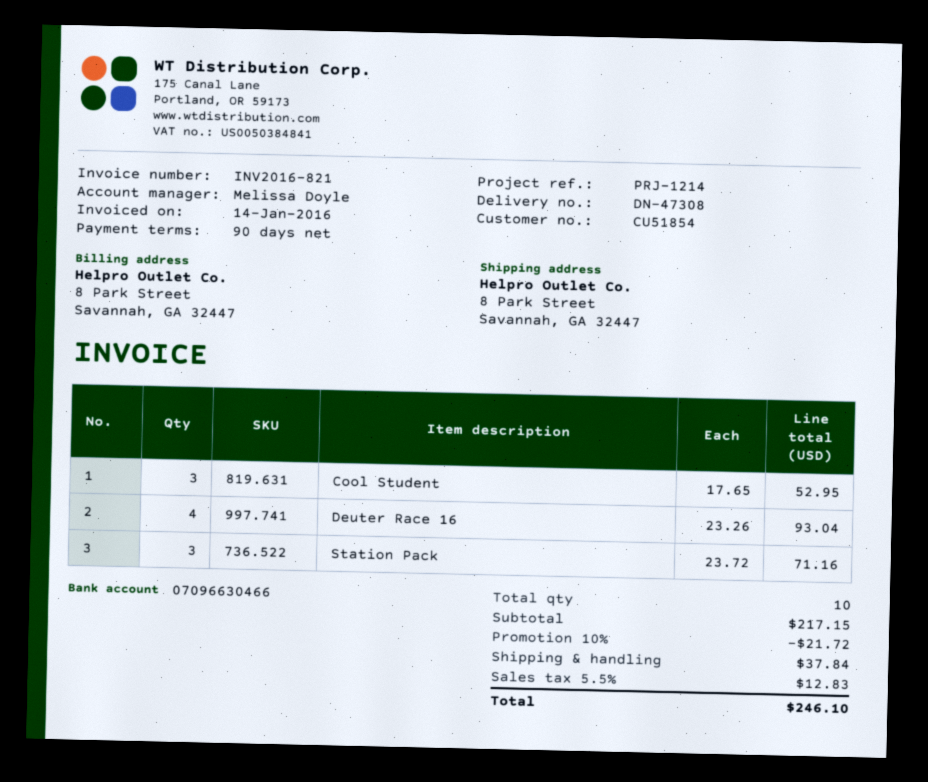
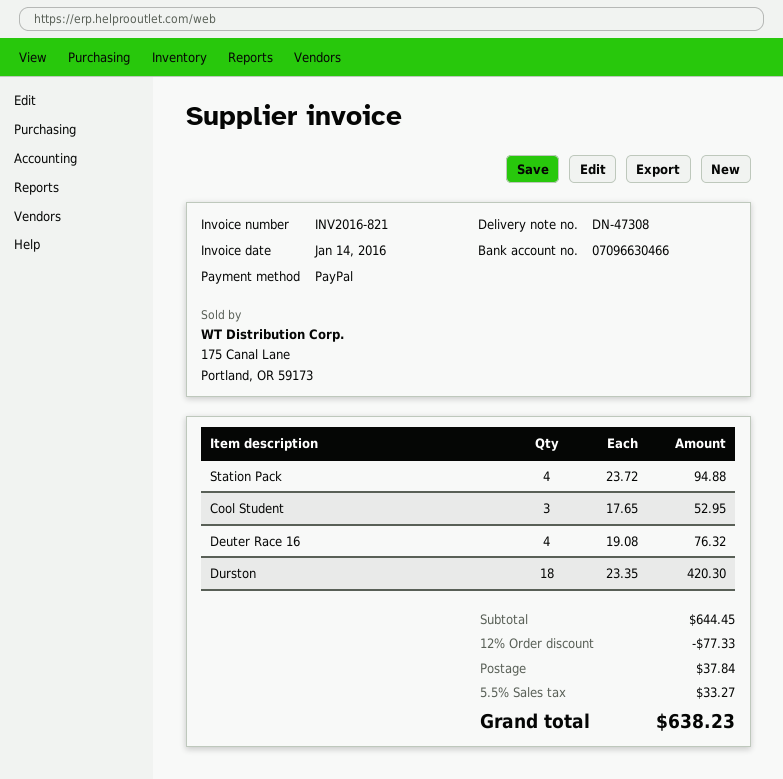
Deuter Race 16: 4 x 23.26 = 93.04 -> 4 x 19.08 = 76.32
Station Pack: 3 x 23.72 = 71.16 -> 4 x 23.72 = 94.88
Durston: none -> 18 x 23.35 = 420.30
subtotal: 217.15 -> 644.45
discount: 10% = 21.72 -> 12% = 77.33
tax: 5.5% = 12.83 -> 5.5% = 33.27
total: 246.10 -> 638.23

